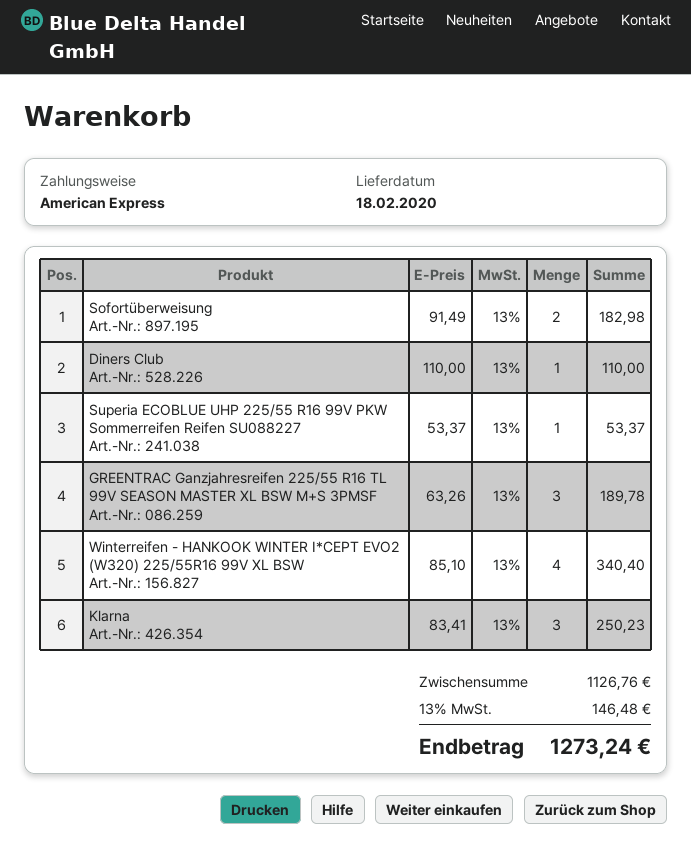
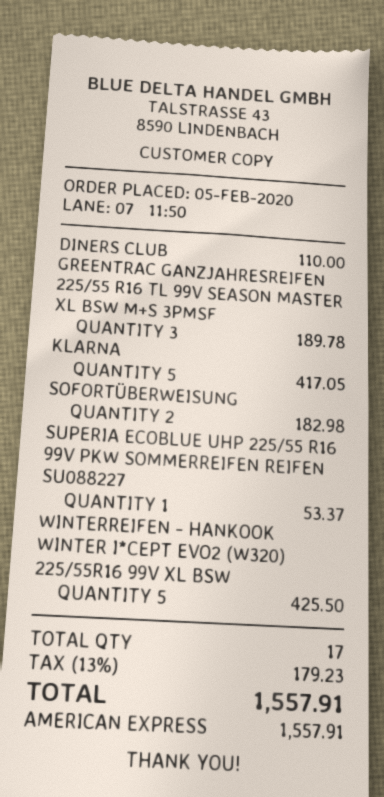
Winterreifen - HANKOOK WINTER I*CEPT EVO2 (W320) 225/55R16 99V XL BSW: 4 for 340.40 -> 5 for 425.50
Klarna: 3 for 250.23 -> 5 for 417.05
tax: 13% = 146.48 -> 13% = 179.23
total: 1273.24 -> 1557.91

